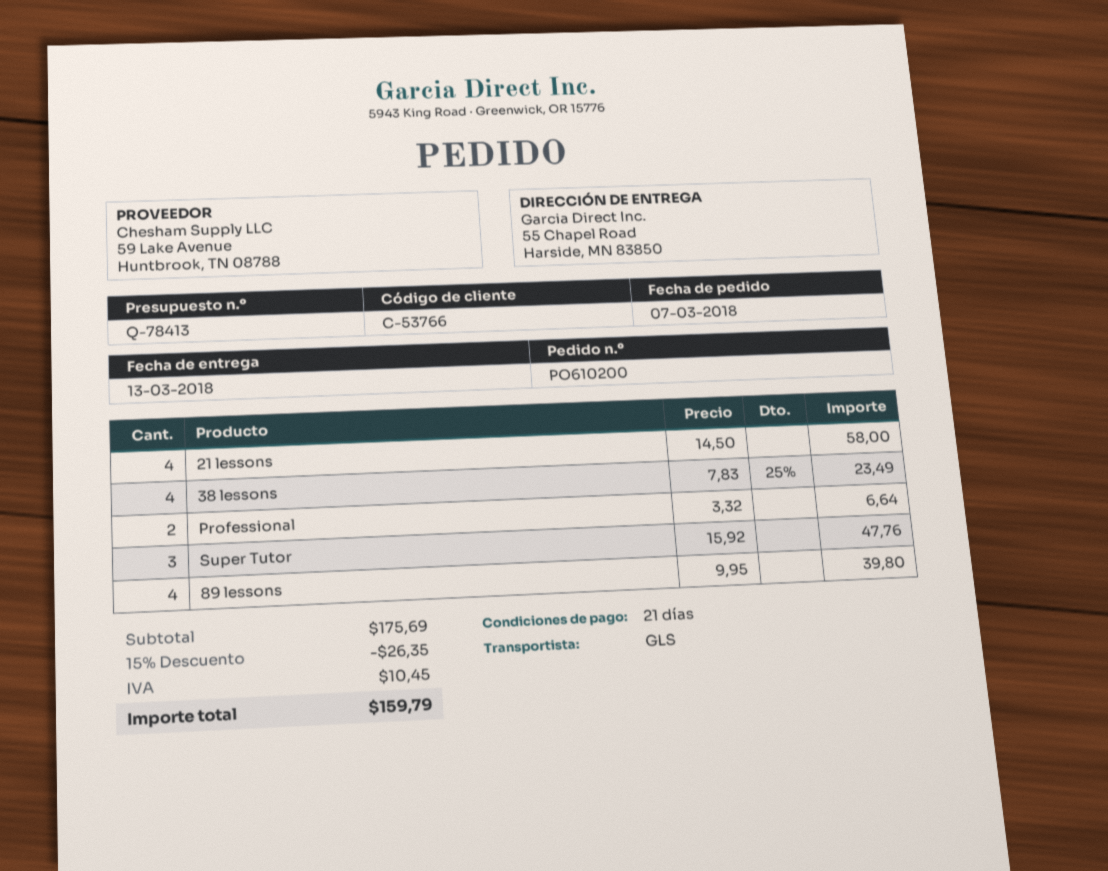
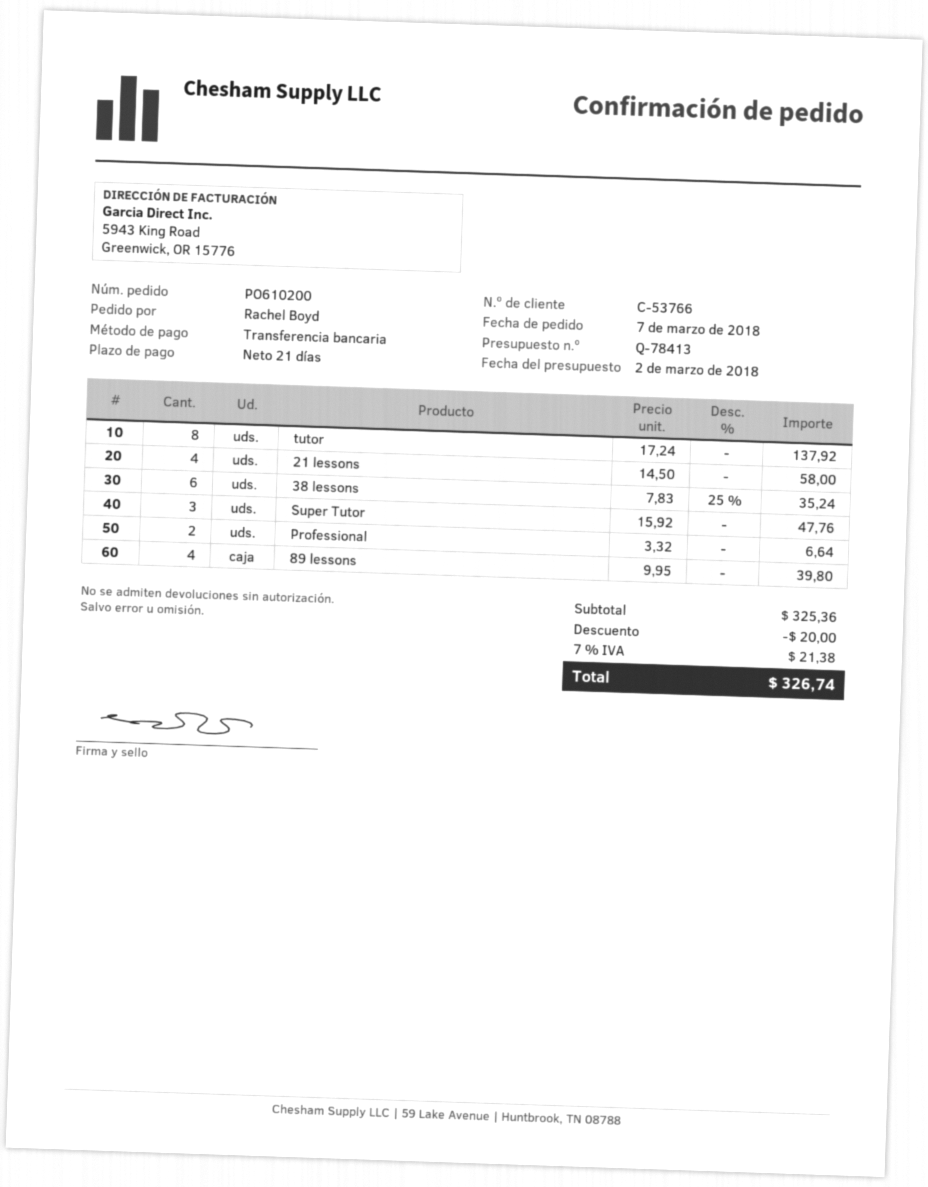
38 lessons: 4 x 7.83 - 25% = 23.49 -> 6 x 7.83 - 25% = 35.24
tutor: none -> 8 x 17.24 = 137.92
subtotal: 175.69 -> 325.36
discount: 26.35 -> 20.00
tax: 10.45 -> 21.38
total: 159.79 -> 326.74

